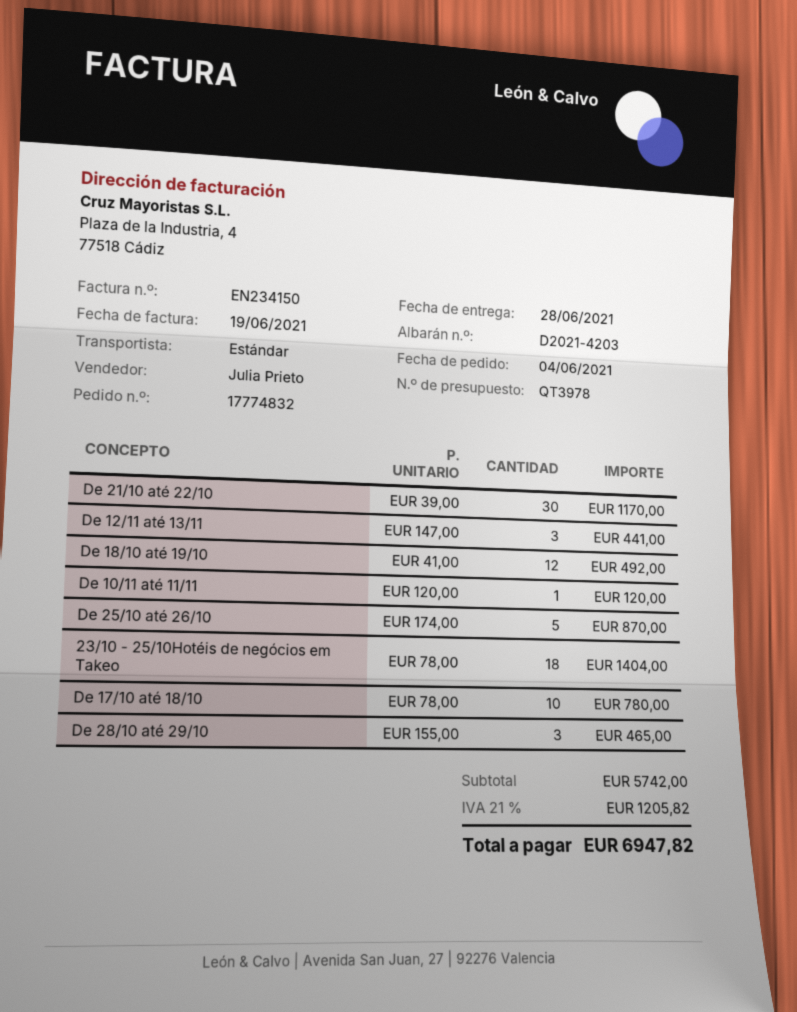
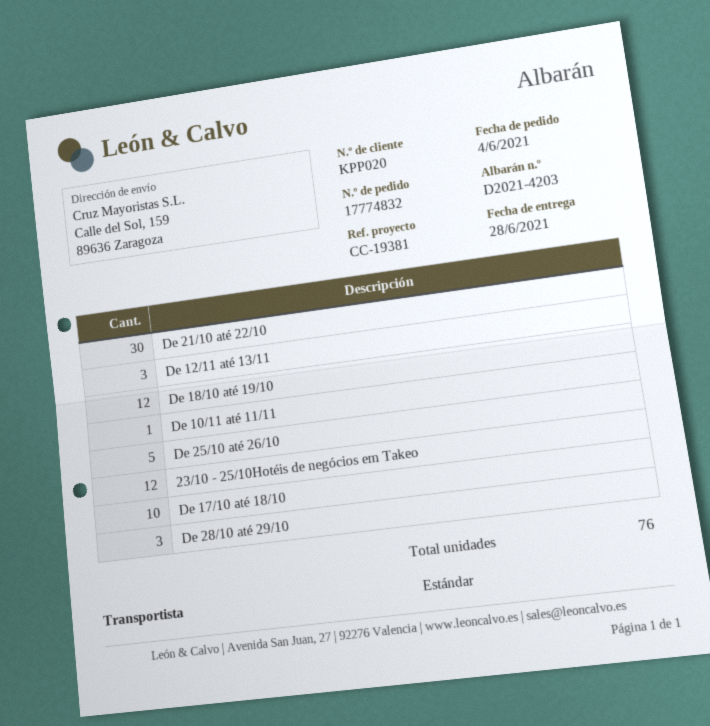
23/10 - 25/10Hotéis de negócios em Takeo: 18 -> 12

